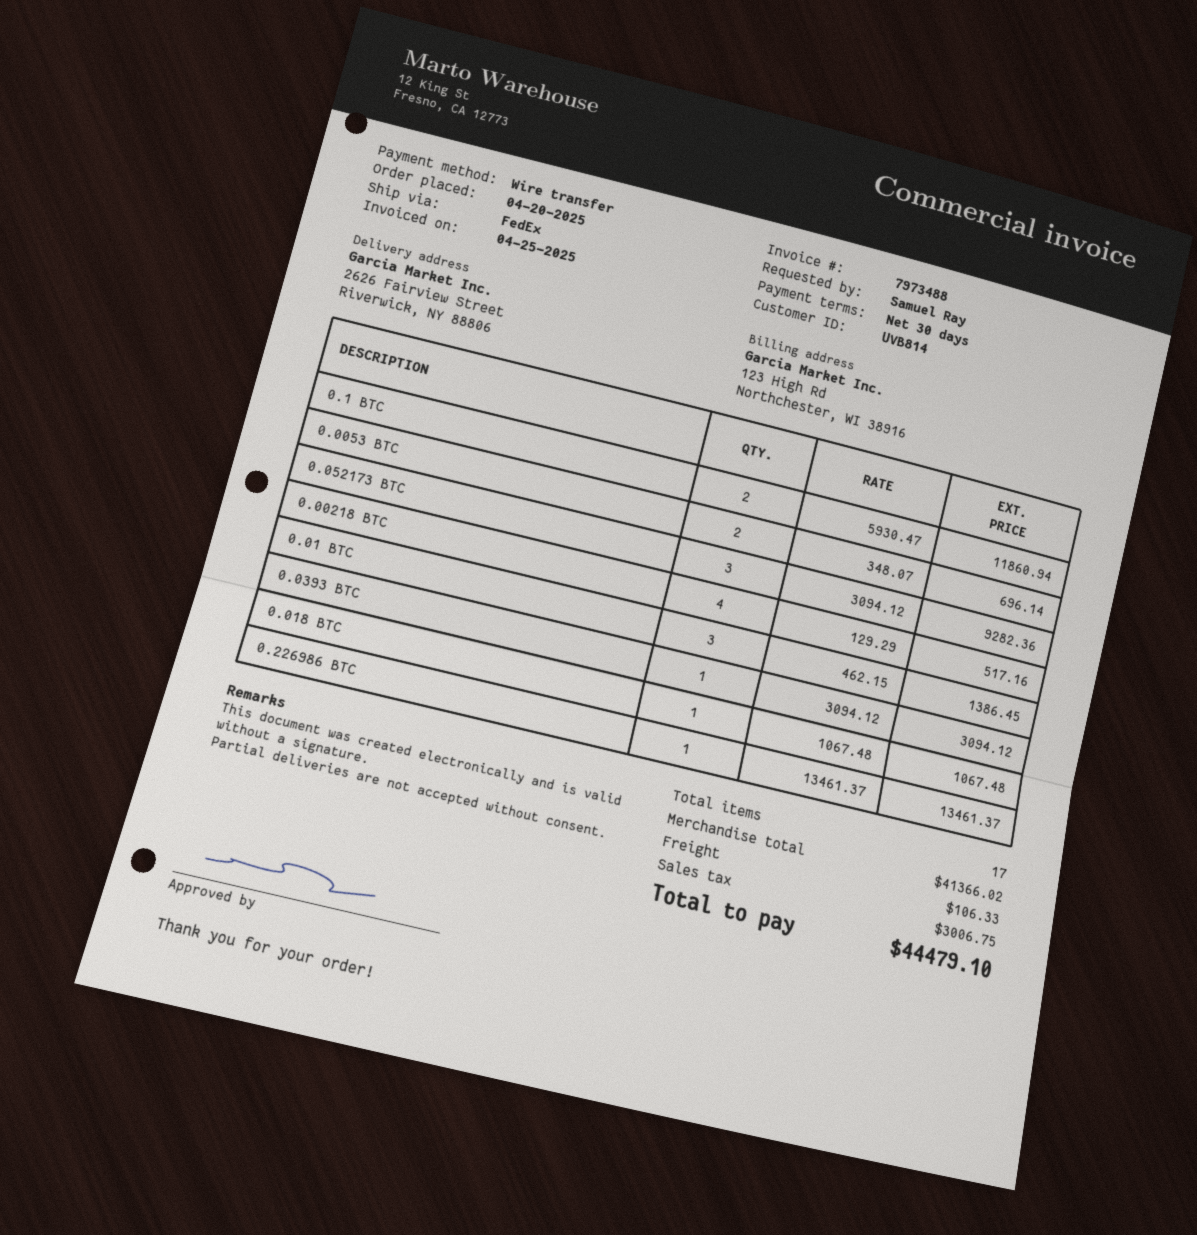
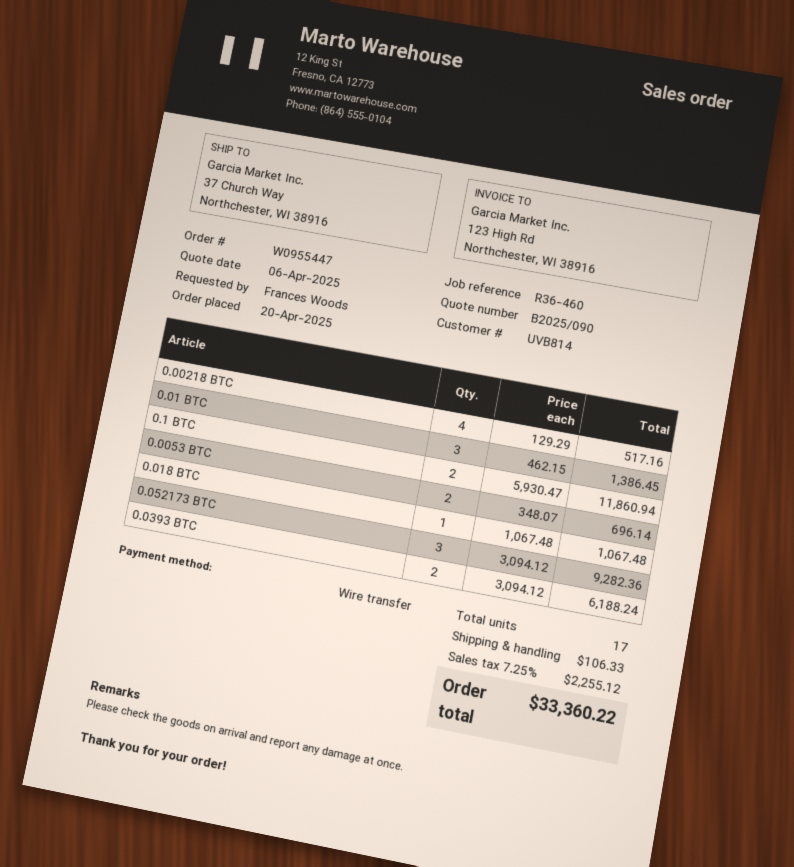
ordered by: Samuel Ray -> Frances Woods
ship to: 2626 Fairview Street, Riverwick, NY 88806 -> 37 Church Way, Northchester, WI 38916
0.0393 BTC: 1 x 3094.12 = 3094.12 -> 2 x 3094.12 = 6188.24
0.226986 BTC: 1 x 13461.37 = 13461.37 -> none
tax: 3006.75 -> 2255.12
total: 44479.10 -> 33360.22

